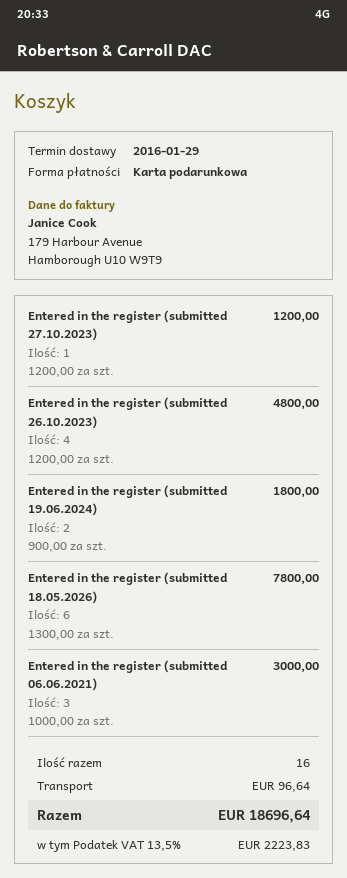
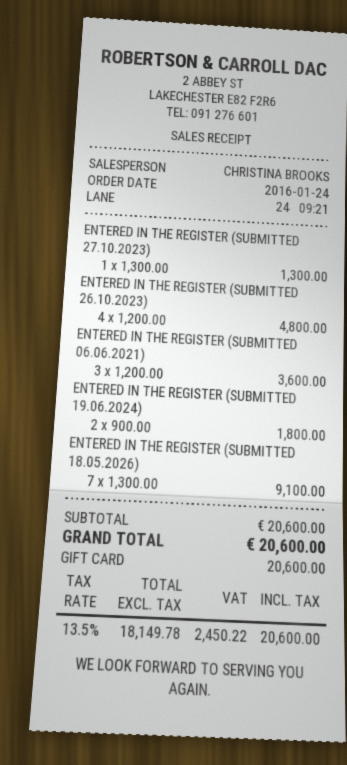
Entered in the register (submitted 27.10.2023): 1 x 1200.00 = 1200.00 -> 1 x 1300.00 = 1300.00
Entered in the register (submitted 18.05.2026): 6 x 1300.00 = 7800.00 -> 7 x 1300.00 = 9100.00
Entered in the register (submitted 06.06.2021): 3 x 1000.00 = 3000.00 -> 3 x 1200.00 = 3600.00
shipping: 96.64 -> none
tax: 13.5% = 2223.83 -> 13.5% = 2450.22
total: 18696.64 -> 20600.00

